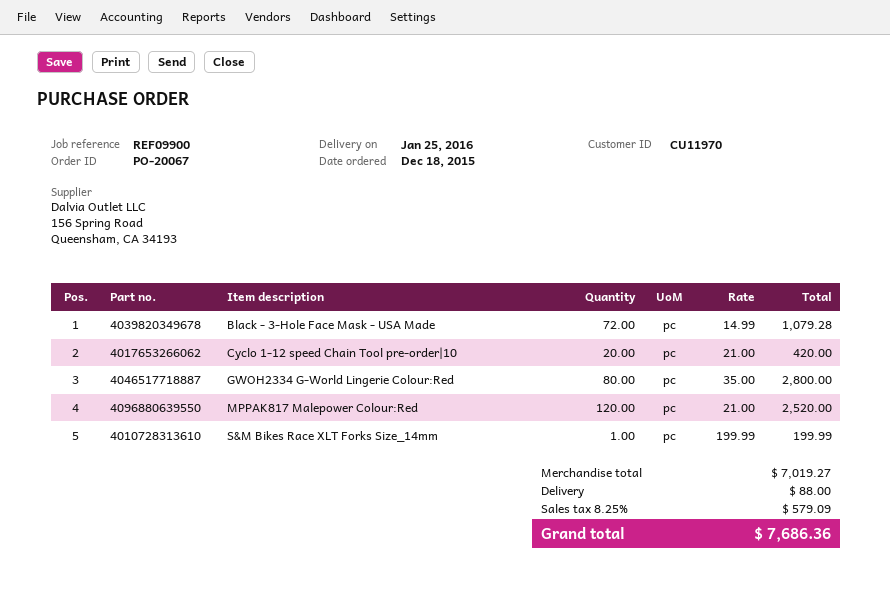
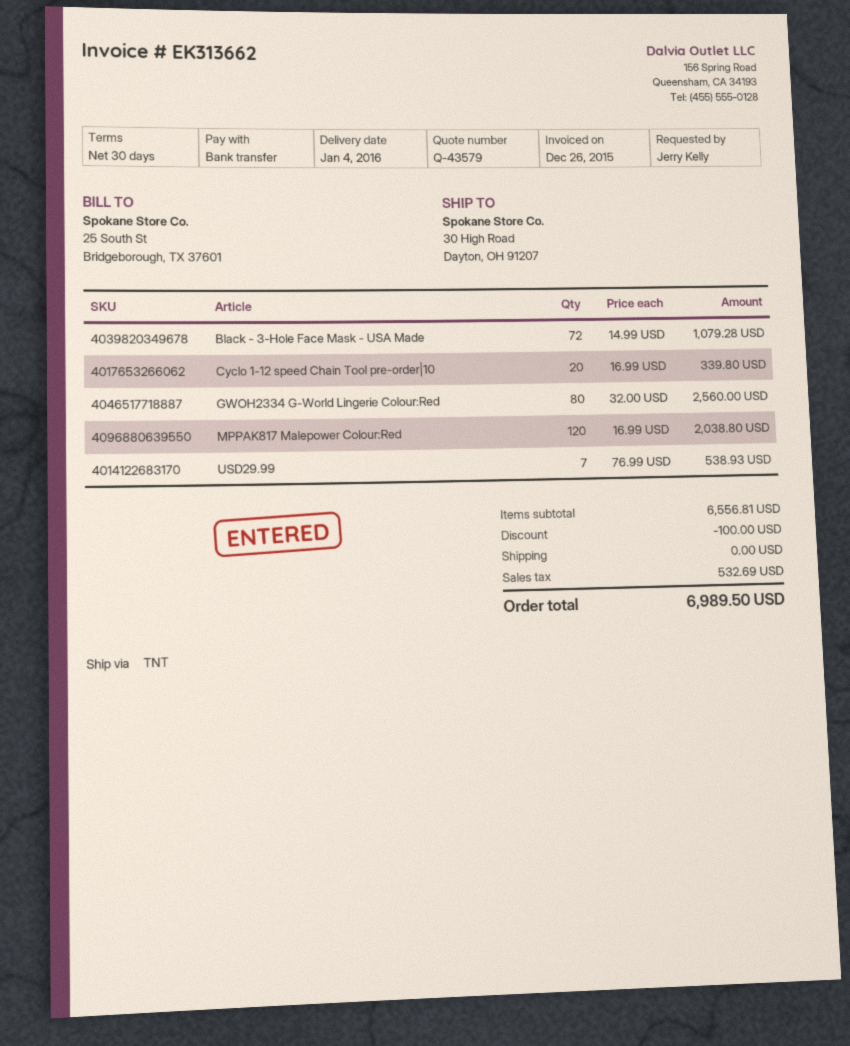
delivery date: 2016-01-25 -> 2016-01-04
Cyclo 1-12 speed Chain Tool pre-order|10: 20 x 21.00 = 420.00 -> 20 x 16.99 = 339.80
GWOH2334 G-World Lingerie Colour:Red: 80 x 35.00 = 2800.00 -> 80 x 32.00 = 2560.00
MPPAK817 Malepower Colour:Red: 120 x 21.00 = 2520.00 -> 120 x 16.99 = 2038.80
S&M Bikes Race XLT Forks Size_14mm: 1 x 199.99 = 199.99 -> none
USD29.99: none -> 7 x 76.99 = 538.93
subtotal: 7019.27 -> 6556.81
discount: none -> 100.00
shipping: 88.00 -> 0.00
tax: 579.09 -> 532.69
total: 7686.36 -> 6989.50

